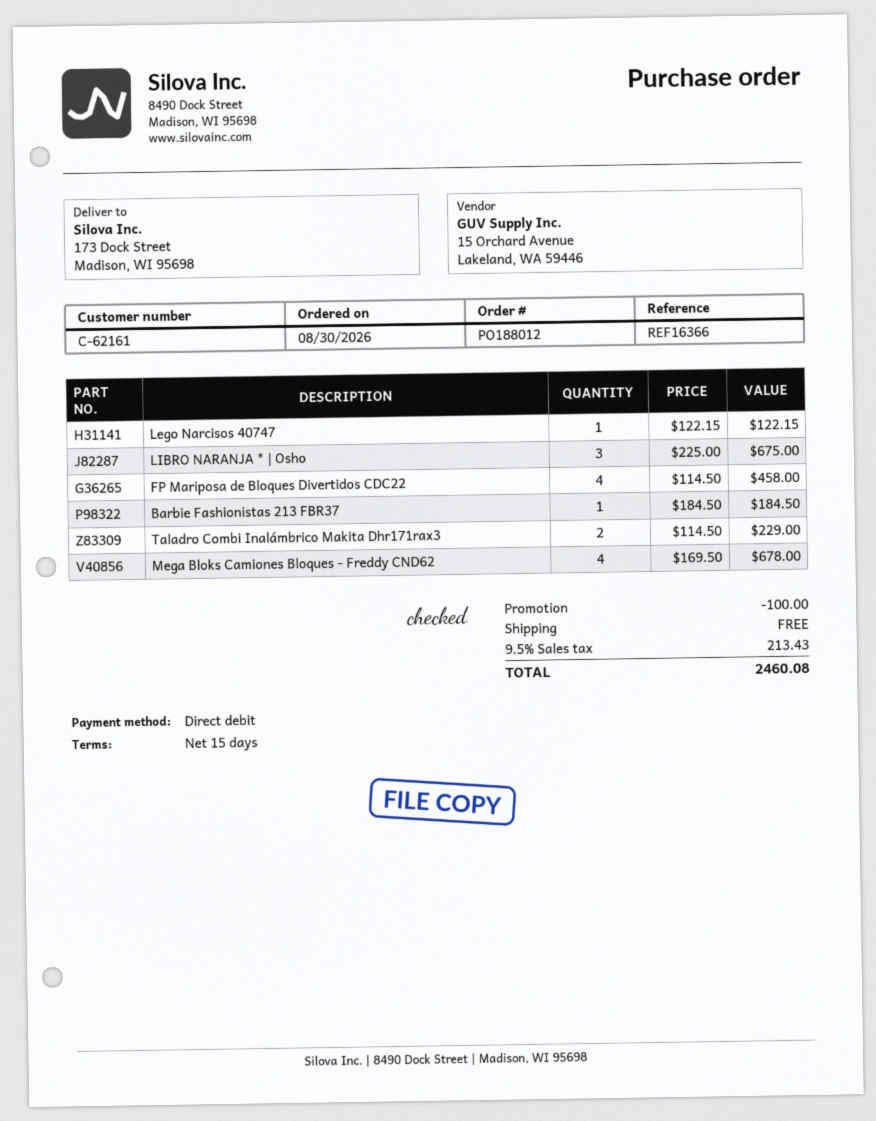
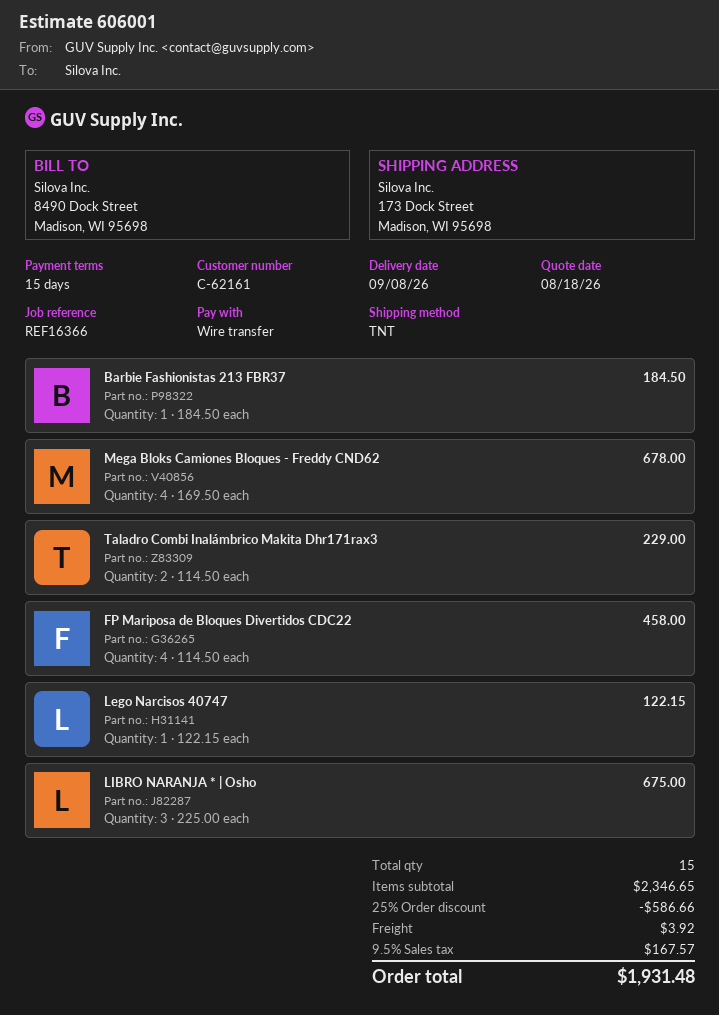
payment method: direct debit -> bank transfer
discount: 100.00 -> 586.66
shipping: 0.00 -> 3.92
tax: 9.5% = 213.43 -> 9.5% = 167.57
total: 2460.08 -> 1931.48

